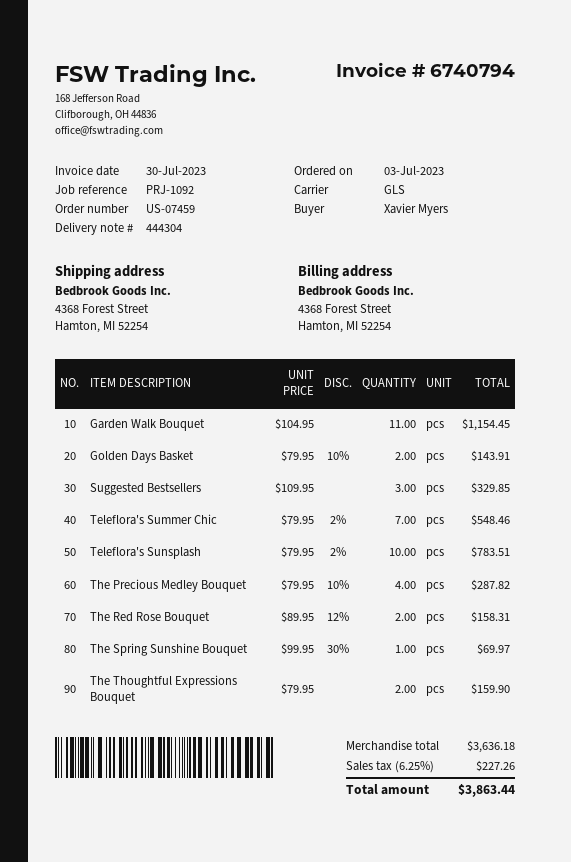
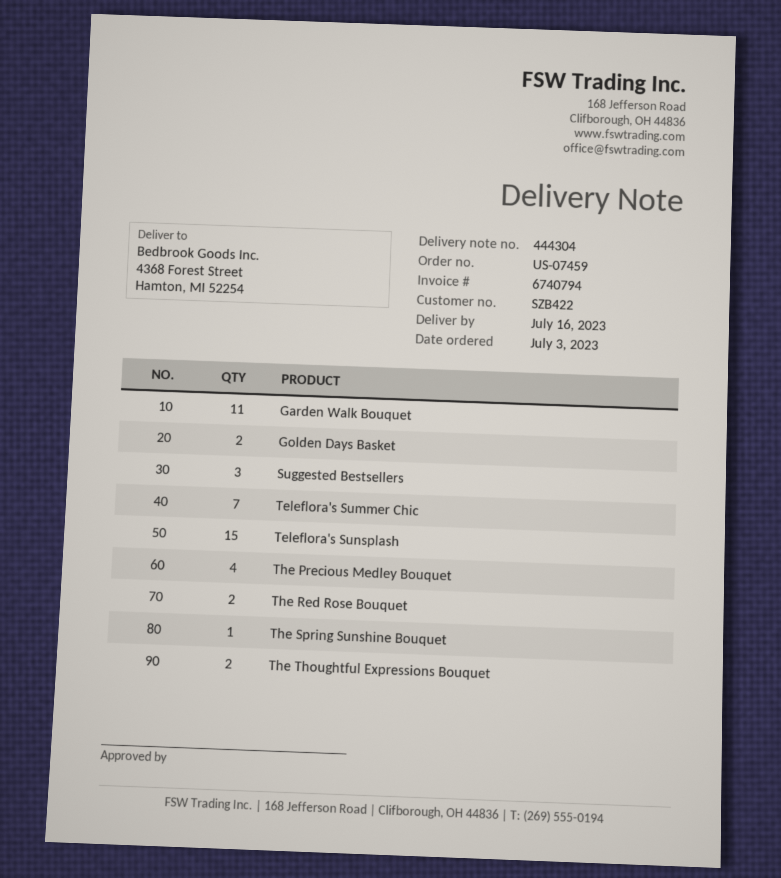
Teleflora's Sunsplash: 10 -> 15

